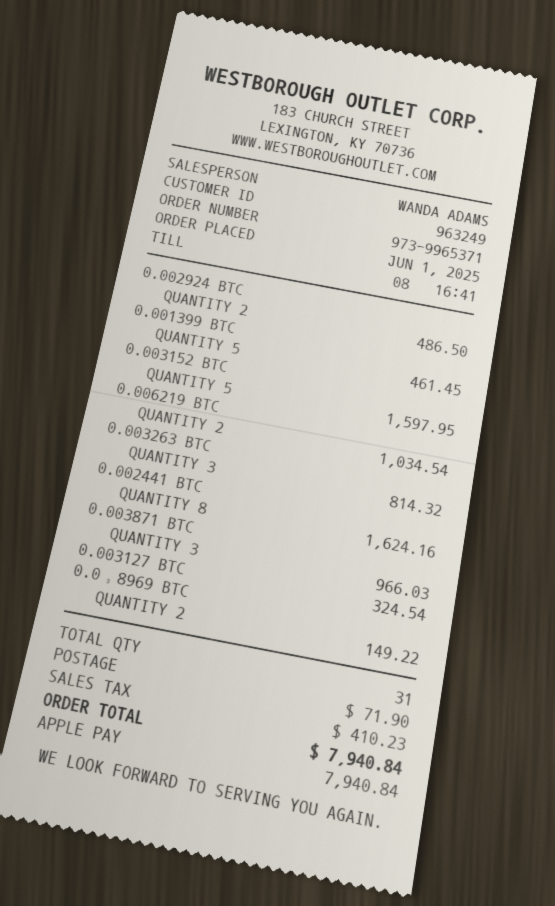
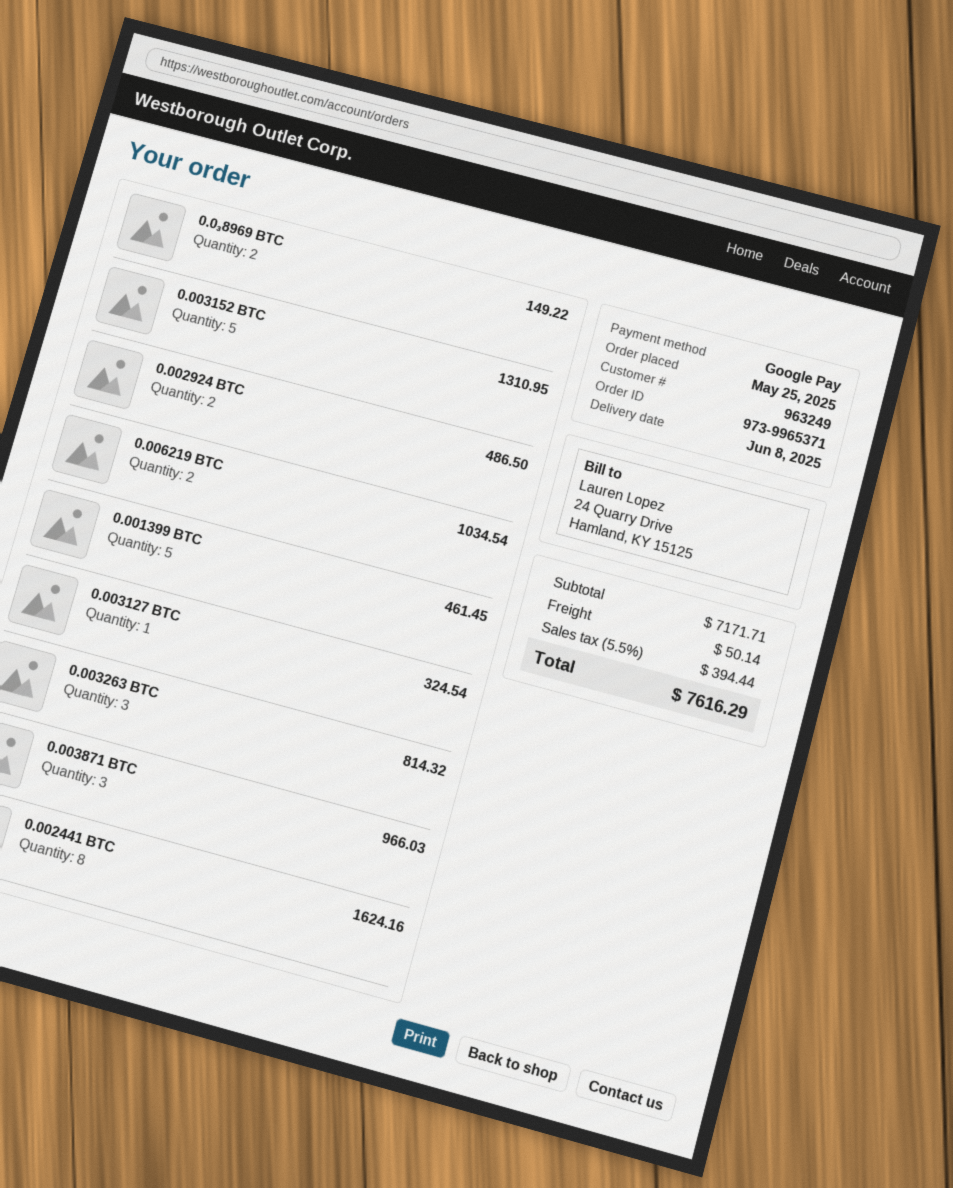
order date: 2025-06-01 -> 2025-05-25
payment method: Apple Pay -> Google Pay
0.003152 BTC: 5 for 1597.95 -> 5 for 1310.95
shipping: 71.90 -> 50.14
tax: 410.23 -> 394.44
total: 7940.84 -> 7616.29

